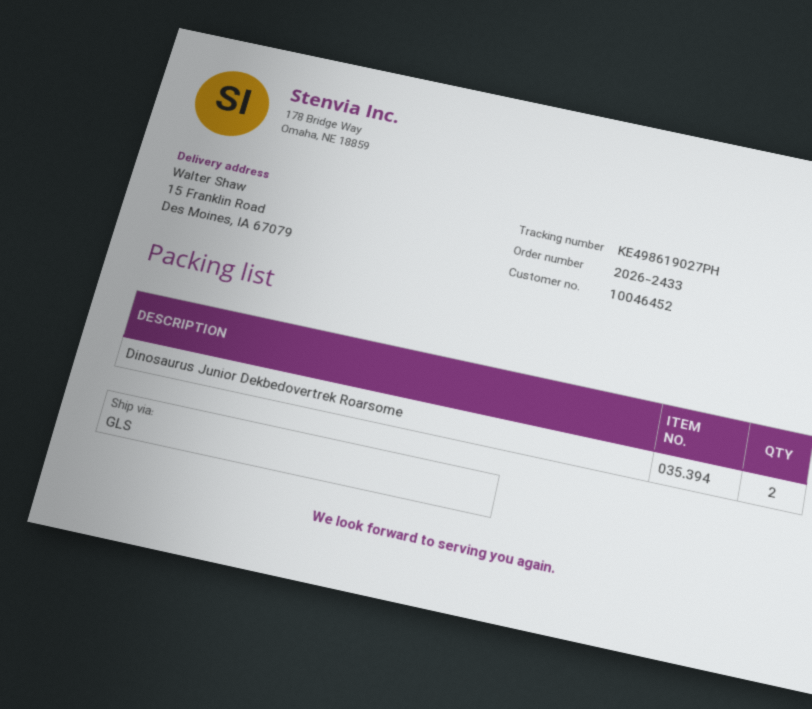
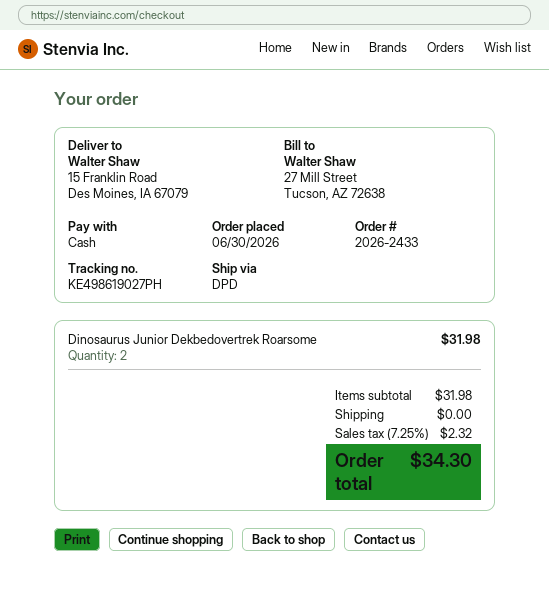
shipping method: GLS -> DPD

